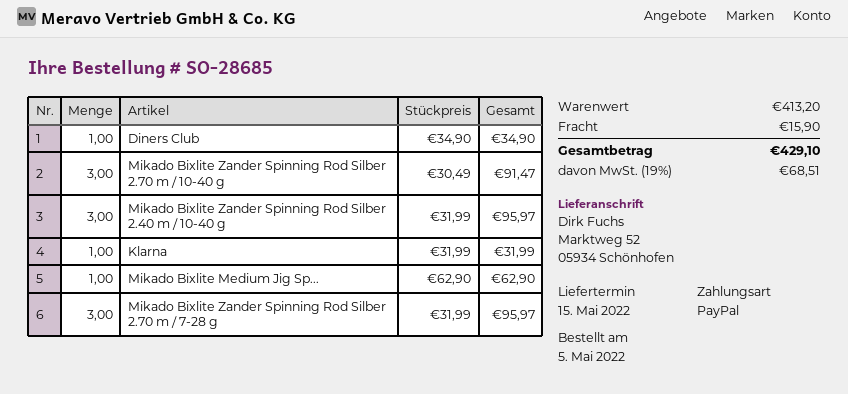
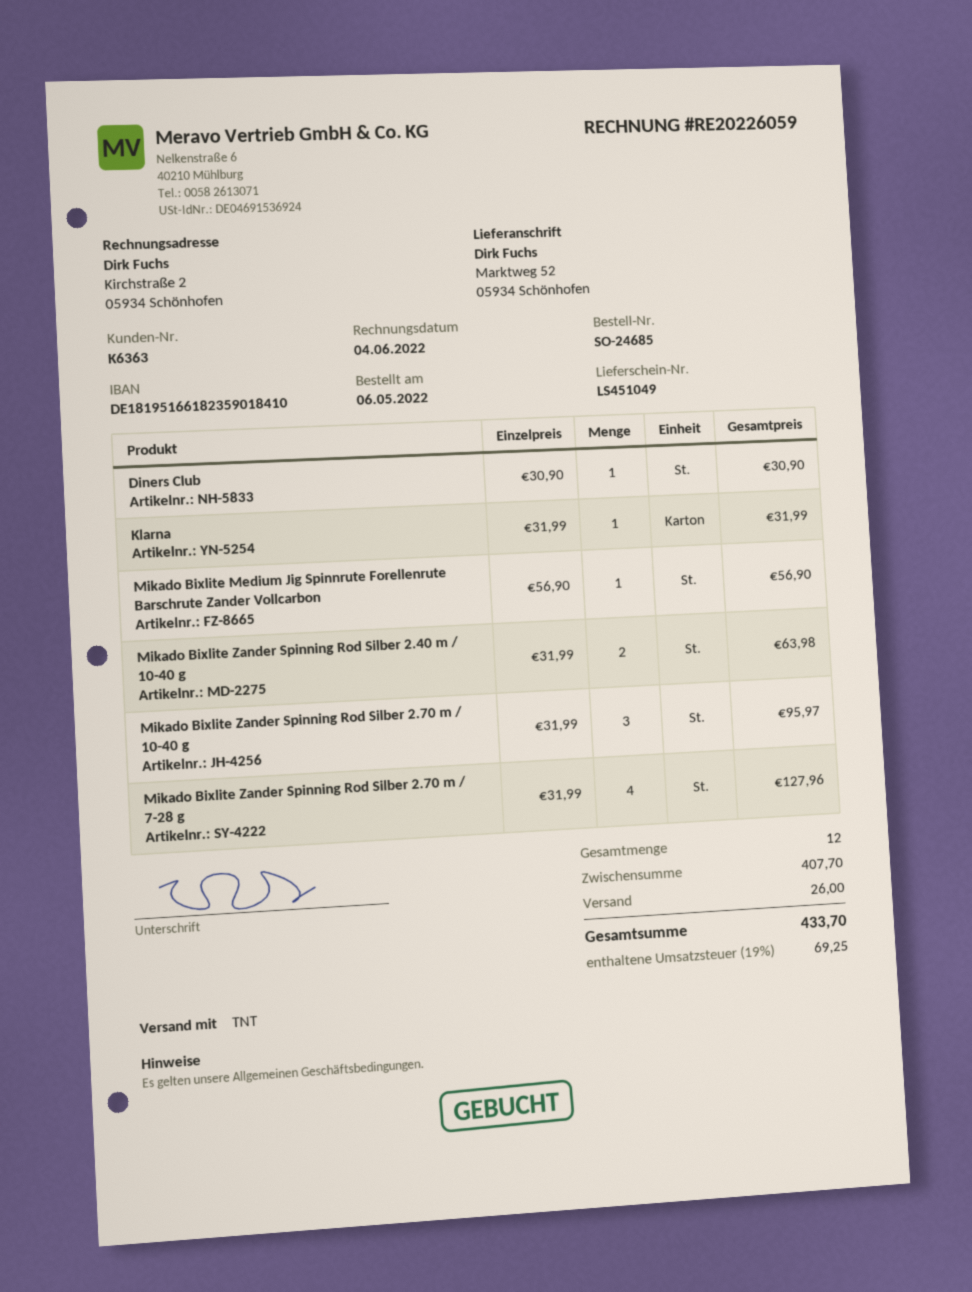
order number: SO-28685 -> SO-24685
order date: 2022-05-05 -> 2022-05-06
Diners Club: 1 x 34.90 = 34.90 -> 1 x 30.90 = 30.90
Mikado Bixlite Zander Spinning Rod Silber 2.70 m / 10-40 g: 3 x 30.49 = 91.47 -> 3 x 31.99 = 95.97
Mikado Bixlite Zander Spinning Rod Silber 2.40 m / 10-40 g: 3 x 31.99 = 95.97 -> 2 x 31.99 = 63.98
Mikado Bixlite Medium Jig Sp...: 1 x 62.90 = 62.90 -> 1 x 56.90 = 56.90
Mikado Bixlite Zander Spinning Rod Silber 2.70 m / 7-28 g: 3 x 31.99 = 95.97 -> 4 x 31.99 = 127.96
subtotal: 413.20 -> 407.70
shipping: 15.90 -> 26.00
tax: 19% = 68.51 -> 19% = 69.25
total: 429.10 -> 433.70

